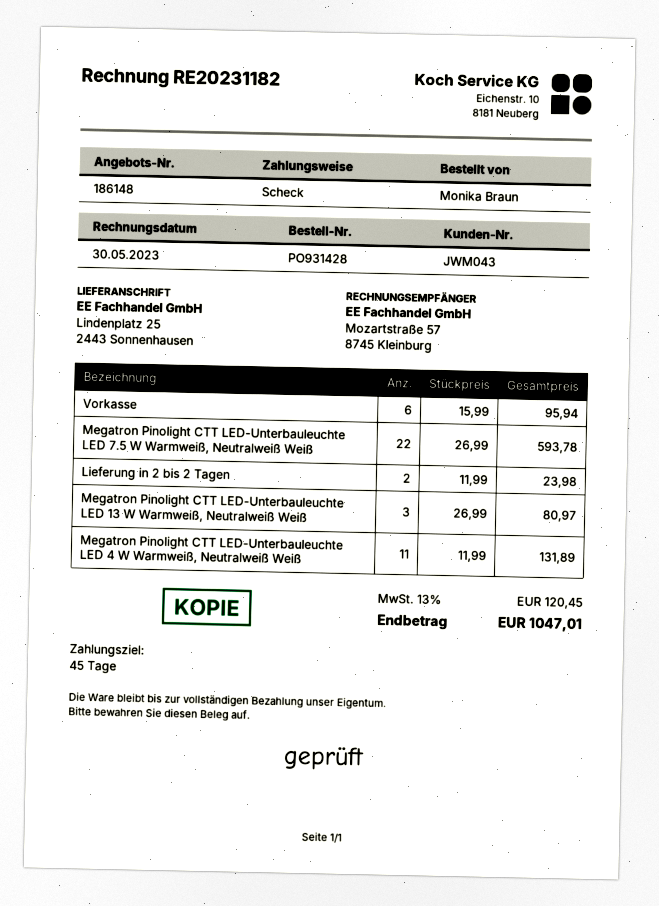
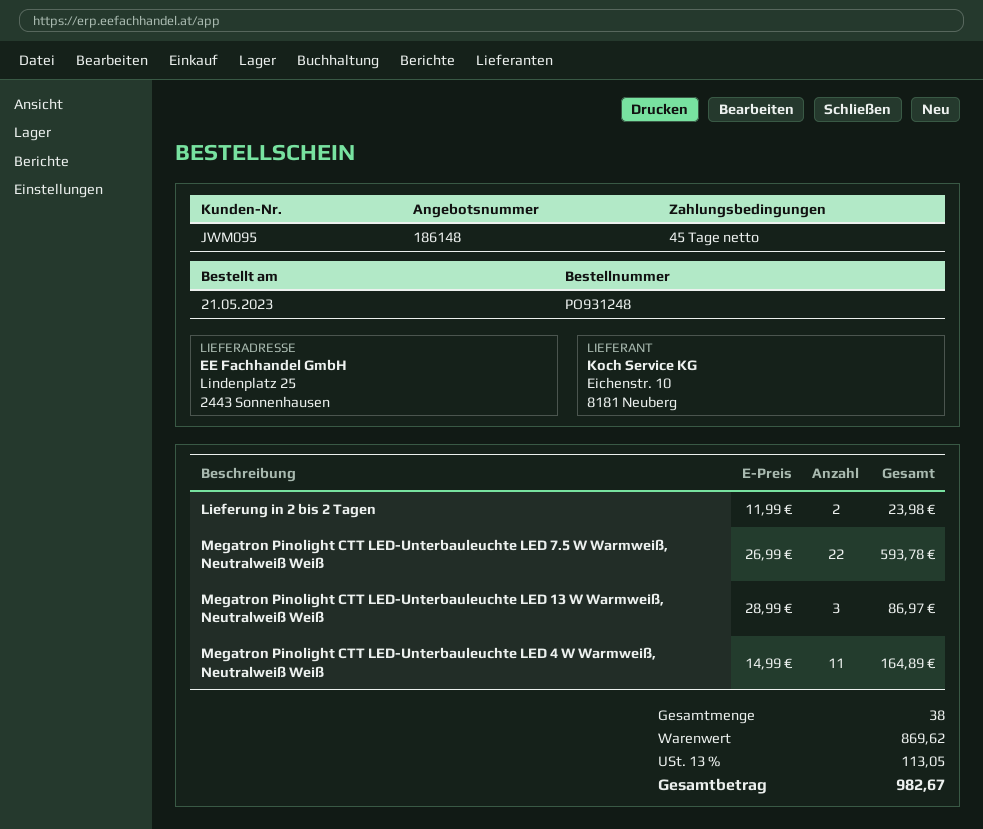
order number: PO931428 -> PO931248
customer number: JWM043 -> JWM095
Vorkasse: 6 x 15.99 = 95.94 -> none
Megatron Pinolight CTT LED-Unterbauleuchte LED 13 W Warmweiß, Neutralweiß Weiß: 3 x 26.99 = 80.97 -> 3 x 28.99 = 86.97
Megatron Pinolight CTT LED-Unterbauleuchte LED 4 W Warmweiß, Neutralweiß Weiß: 11 x 11.99 = 131.89 -> 11 x 14.99 = 164.89
tax: 13% = 120.45 -> 13% = 113.05
total: 1047.01 -> 982.67

